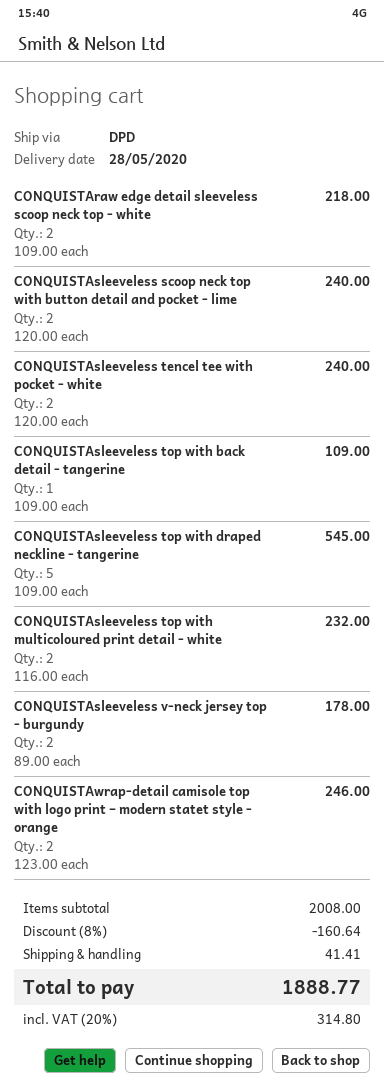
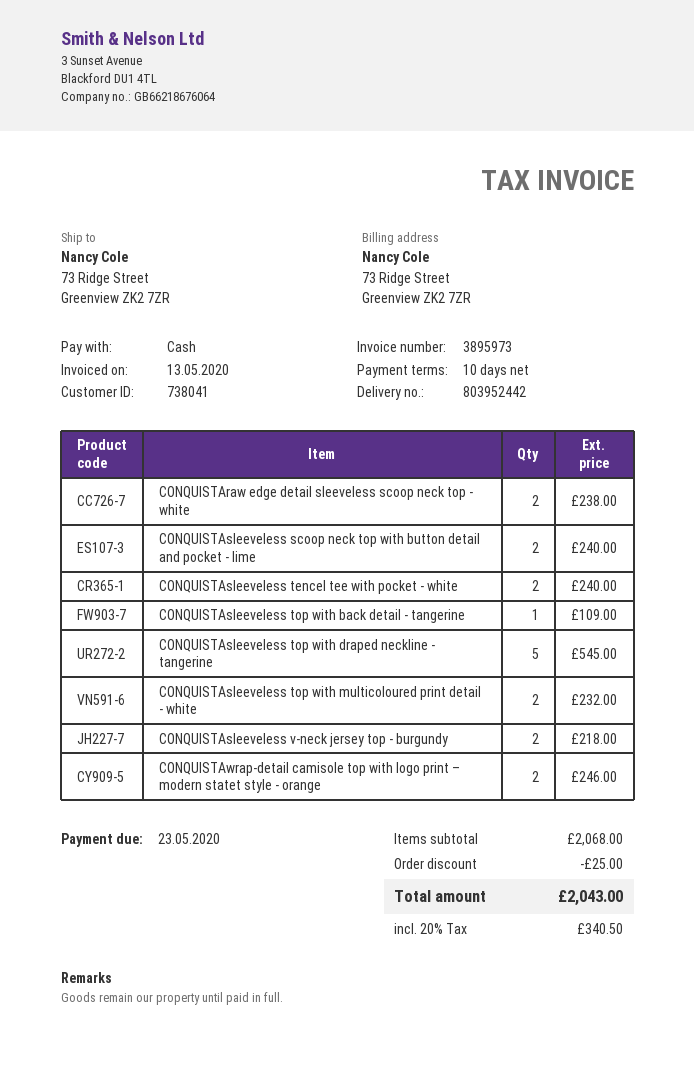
CONQUISTAraw edge detail sleeveless scoop neck top - white: 2 for 218.00 -> 2 for 238.00
CONQUISTAsleeveless v-neck jersey top - burgundy: 2 for 178.00 -> 2 for 218.00
subtotal: 2008.00 -> 2068.00
discount: 160.64 -> 25.00
shipping: 41.41 -> none
tax: 20% = 314.80 -> 20% = 340.50
total: 1888.77 -> 2043.00

